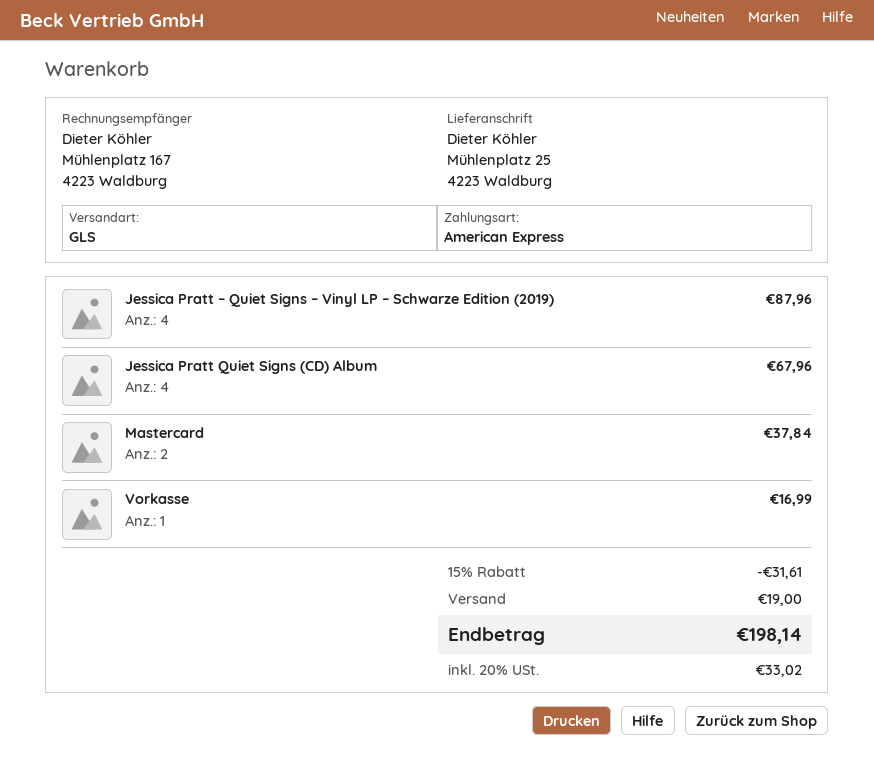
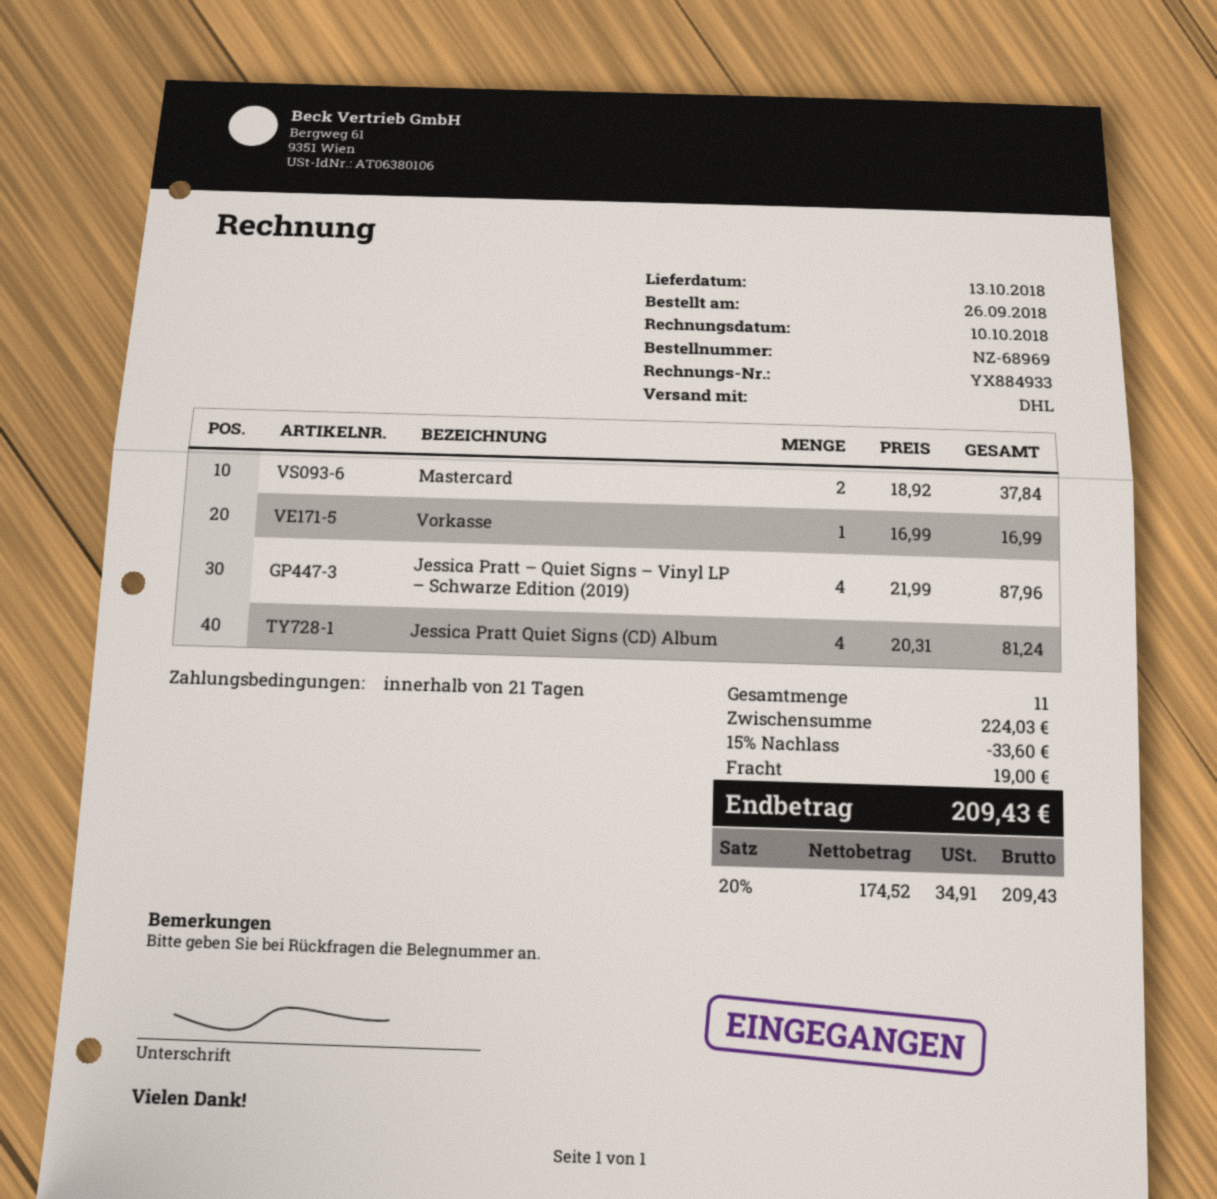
shipping method: GLS -> DHL
Jessica Pratt Quiet Signs (CD) Album: 4 for 67.96 -> 4 for 81.24
discount: 15% = 31.61 -> 15% = 33.60
tax: 20% = 33.02 -> 20% = 34.91
total: 198.14 -> 209.43

